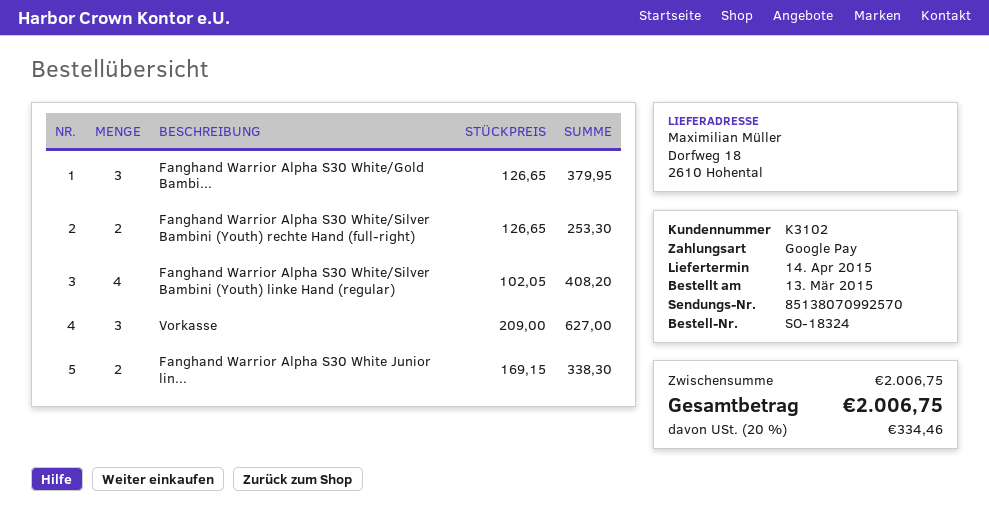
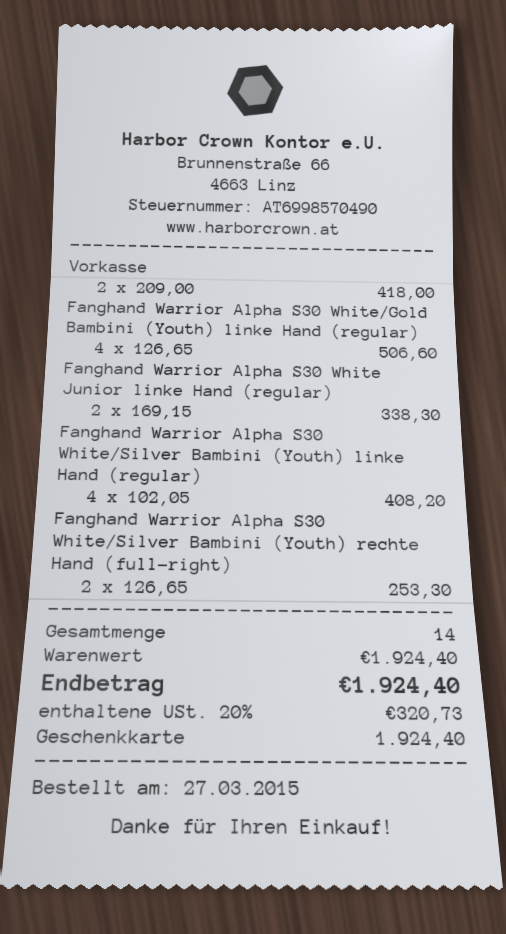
order date: 2015-03-13 -> 2015-03-27
payment method: Google Pay -> gift card
Fanghand Warrior Alpha S30 White/Gold Bambi...: 3 x 126.65 = 379.95 -> 4 x 126.65 = 506.60
Vorkasse: 3 x 209.00 = 627.00 -> 2 x 209.00 = 418.00
subtotal: 2006.75 -> 1924.40
tax: 20% = 334.46 -> 20% = 320.73
total: 2006.75 -> 1924.40

